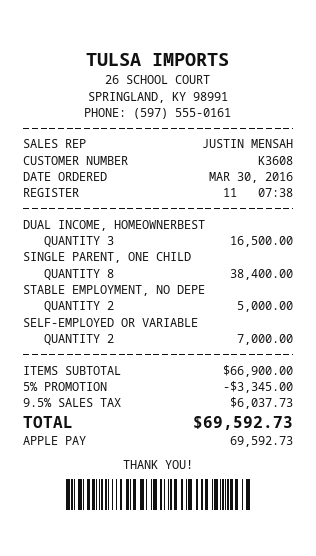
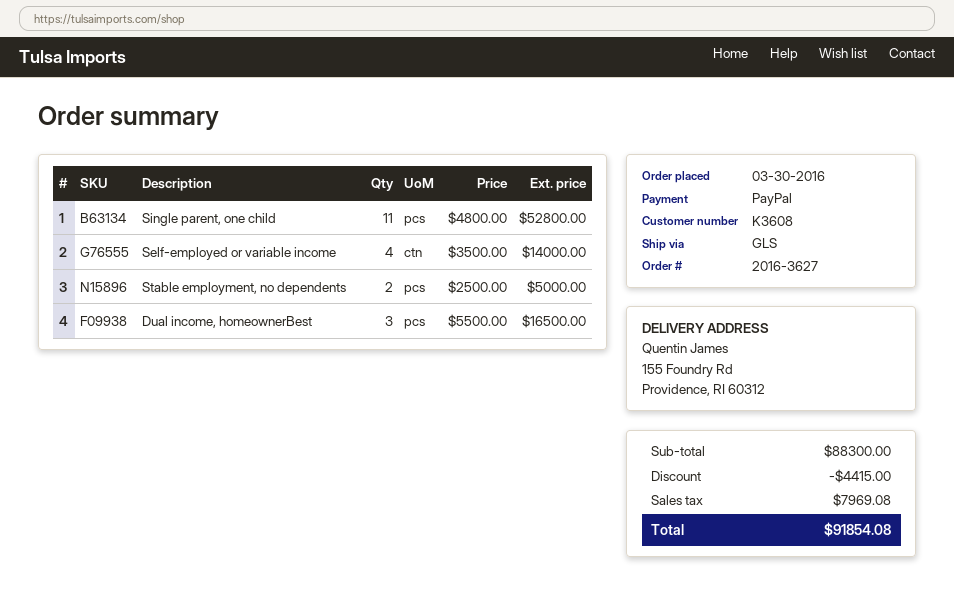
payment method: Apple Pay -> PayPal
SINGLE PARENT, ONE CHILD: 8 for 38400.00 -> 11 for 52800.00
SELF-EMPLOYED OR VARIABLE: 2 for 7000.00 -> 4 for 14000.00
subtotal: 66900.00 -> 88300.00
discount: 3345.00 -> 4415.00
tax: 6037.73 -> 7969.08
total: 69592.73 -> 91854.08

